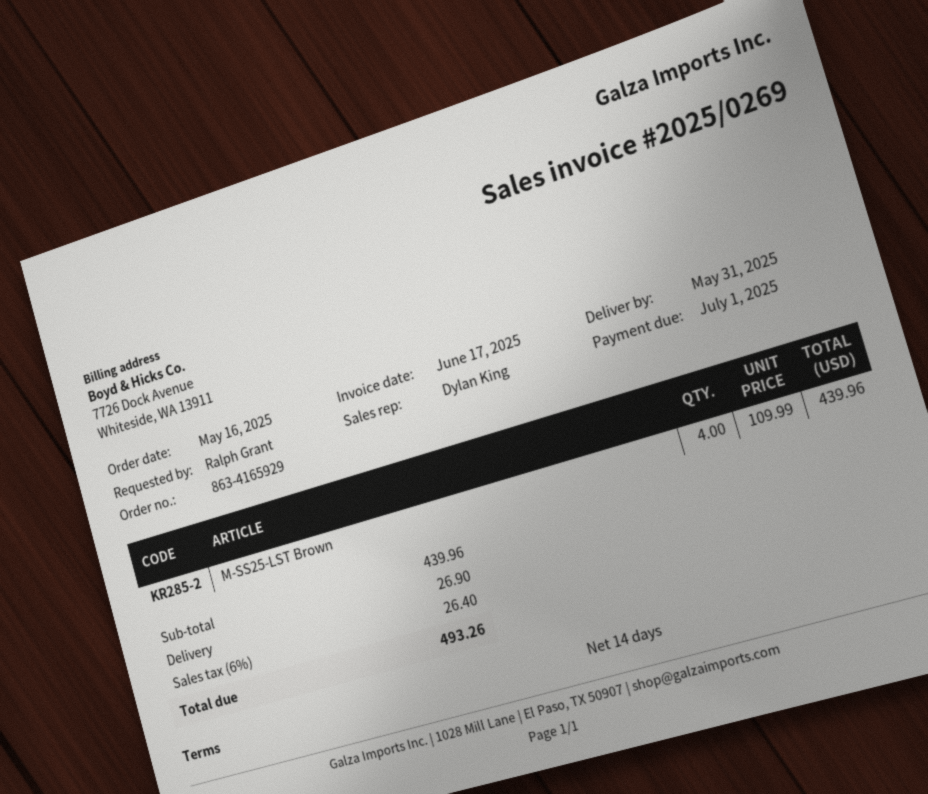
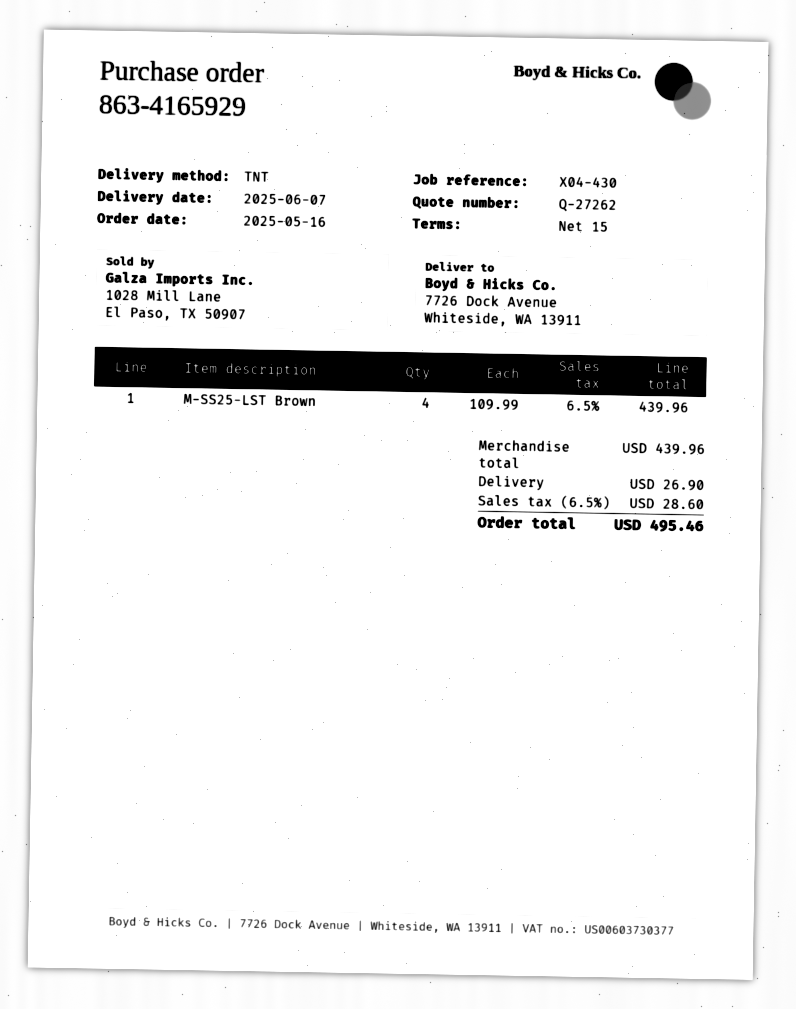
delivery date: 2025-05-31 -> 2025-06-07
payment terms: 14 days -> 15 days
tax: 6% = 26.40 -> 6.5% = 28.60
total: 493.26 -> 495.46

